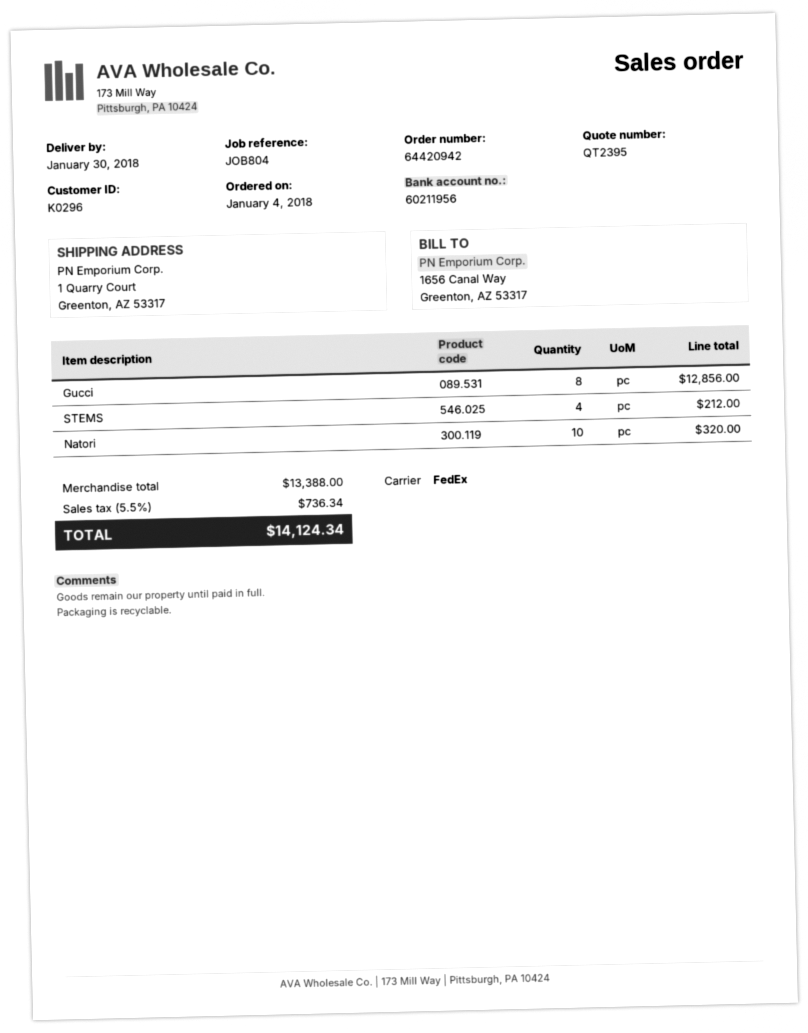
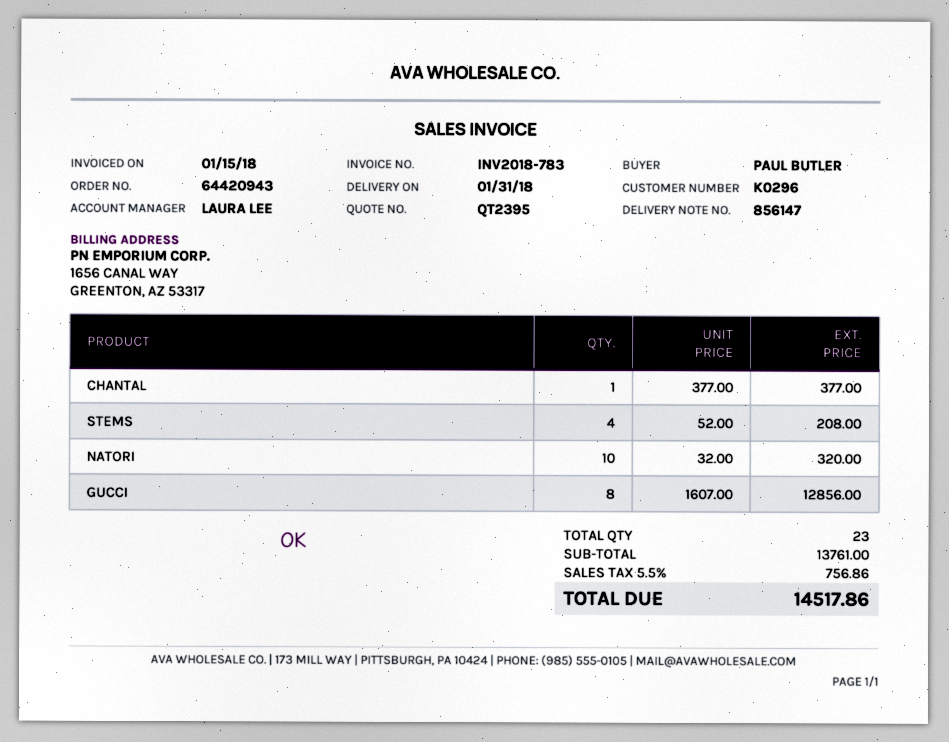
order number: 64420942 -> 64420943
delivery date: 2018-01-30 -> 2018-01-31
STEMS: 4 for 212.00 -> 4 for 208.00
CHANTAL: none -> 1 for 377.00
subtotal: 13388.00 -> 13761.00
tax: 5.5% = 736.34 -> 5.5% = 756.86
total: 14124.34 -> 14517.86

